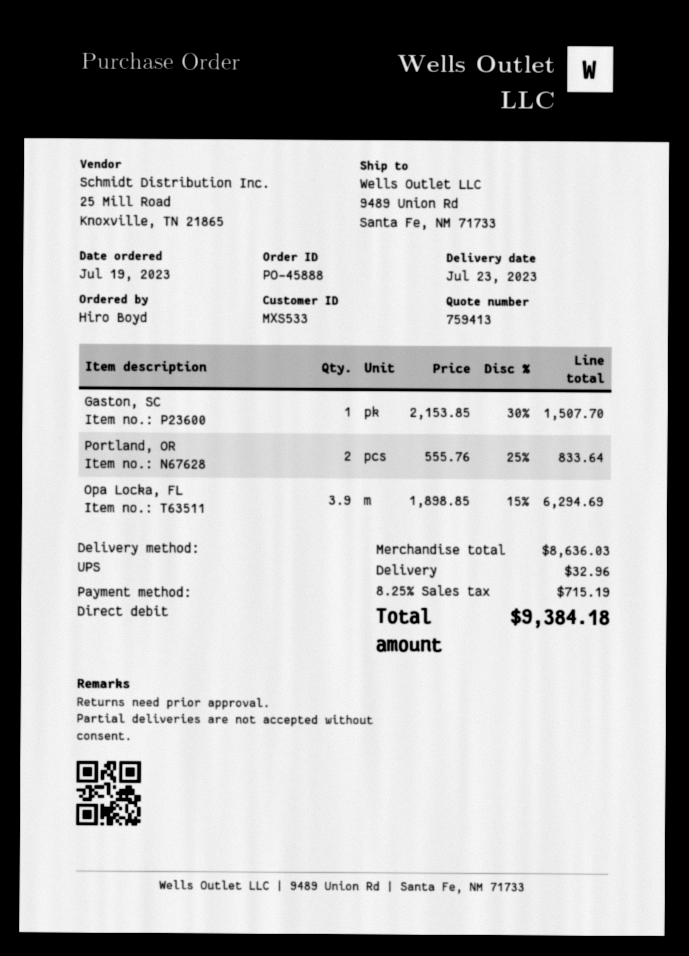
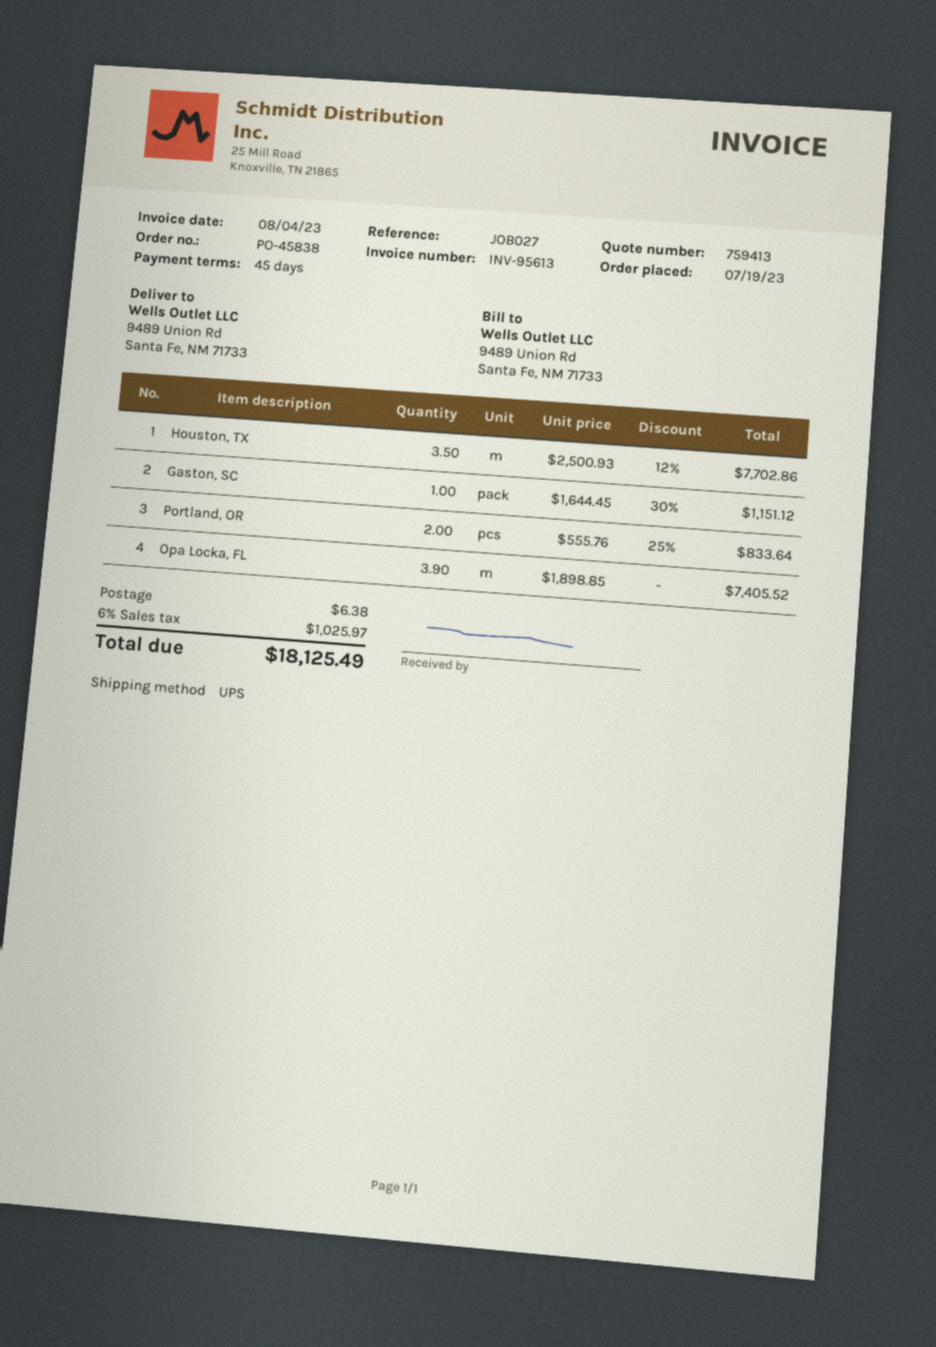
order number: PO-45888 -> PO-45838
Gaston, SC: 1 x 2153.85 - 30% = 1507.70 -> 1 x 1644.45 - 30% = 1151.12
Opa Locka, FL: 3.9 x 1898.85 - 15% = 6294.69 -> 3.9 x 1898.85 = 7405.52
Houston, TX: none -> 3.5 x 2500.93 - 12% = 7702.86
shipping: 32.96 -> 6.38
tax: 8.25% = 715.19 -> 6% = 1025.97
total: 9384.18 -> 18125.49

